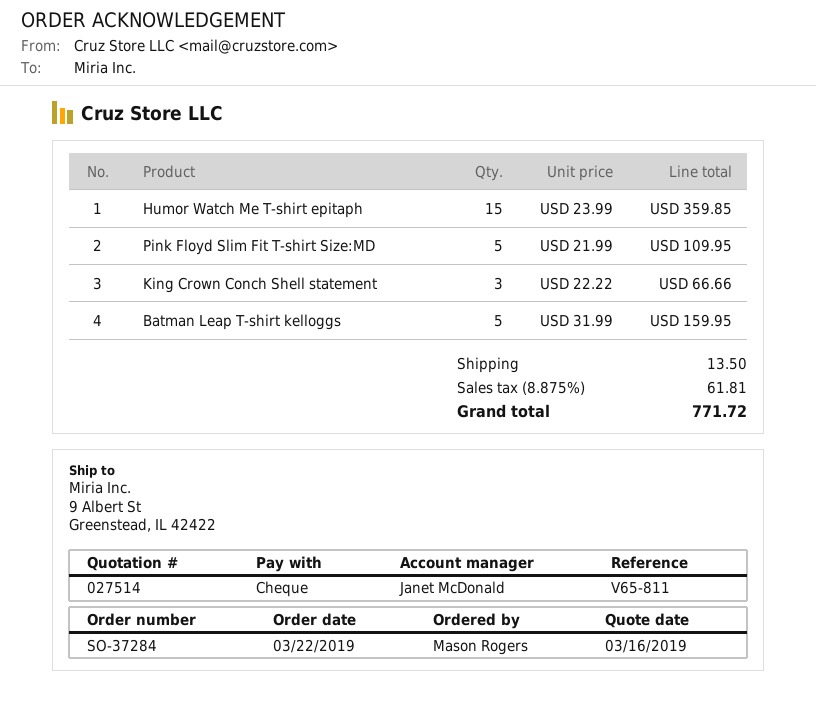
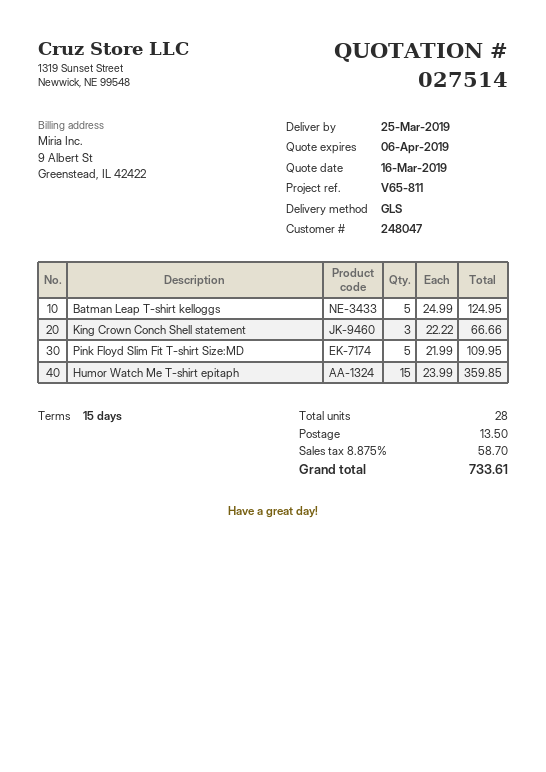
Batman Leap T-shirt kelloggs: 5 x 31.99 = 159.95 -> 5 x 24.99 = 124.95
tax: 8.875% = 61.81 -> 8.875% = 58.70
total: 771.72 -> 733.61

